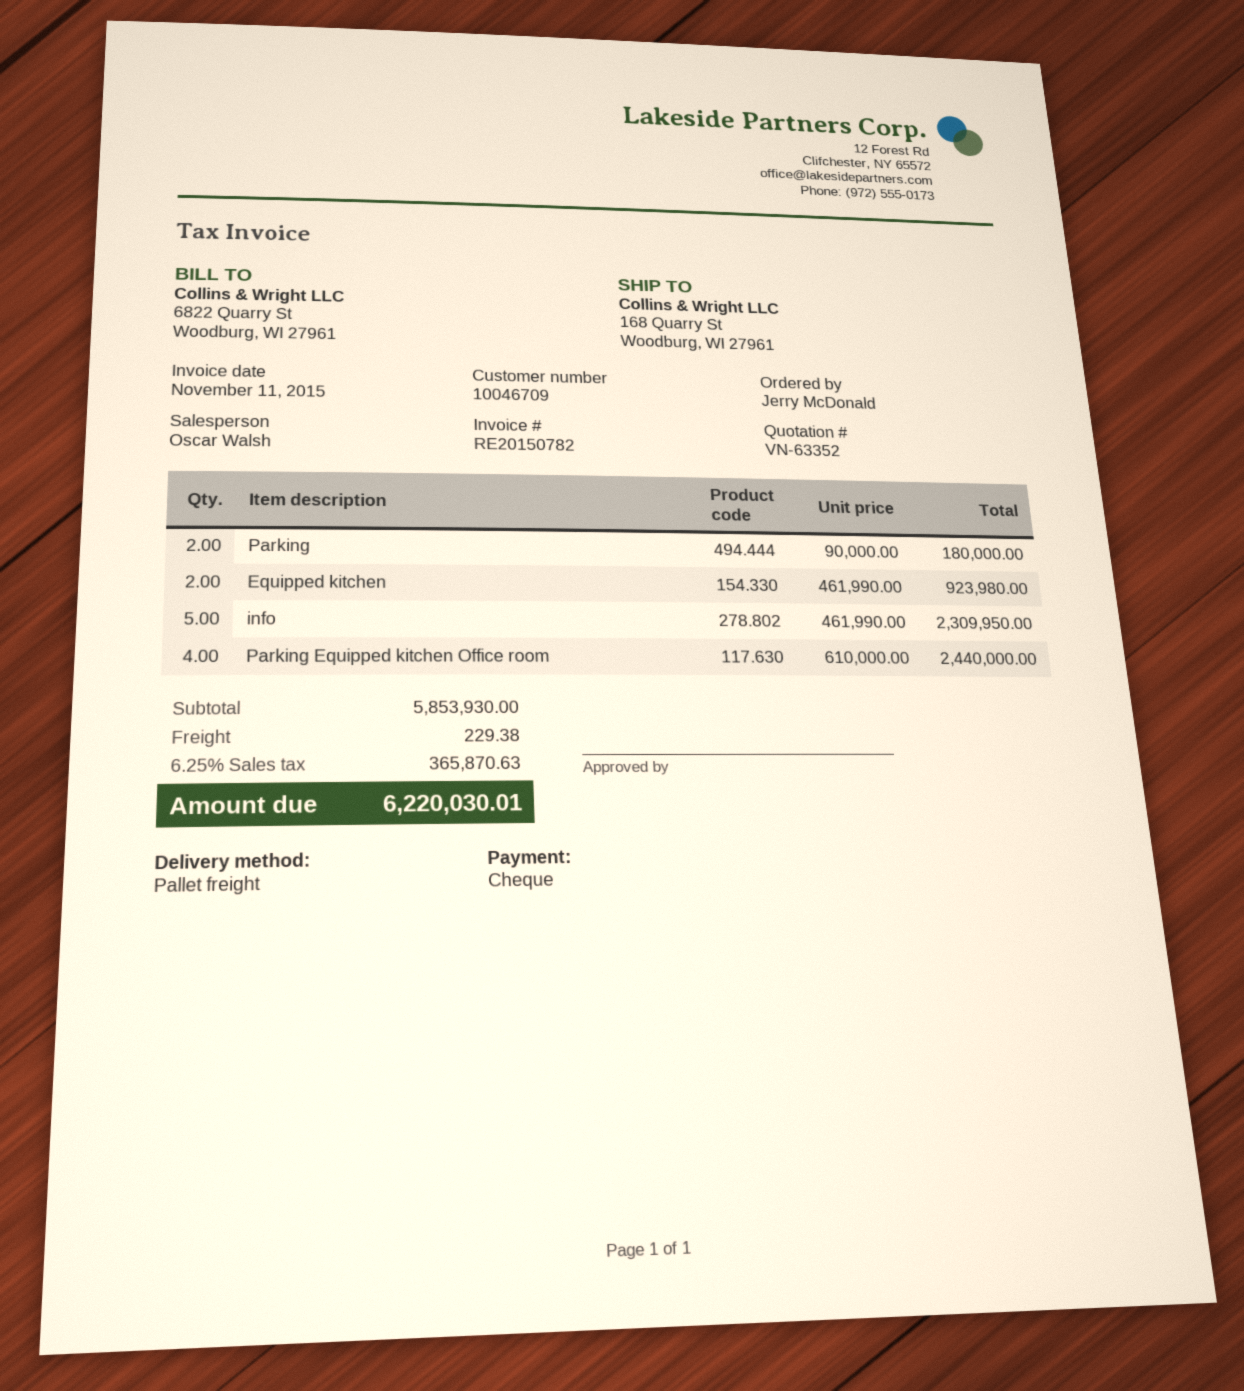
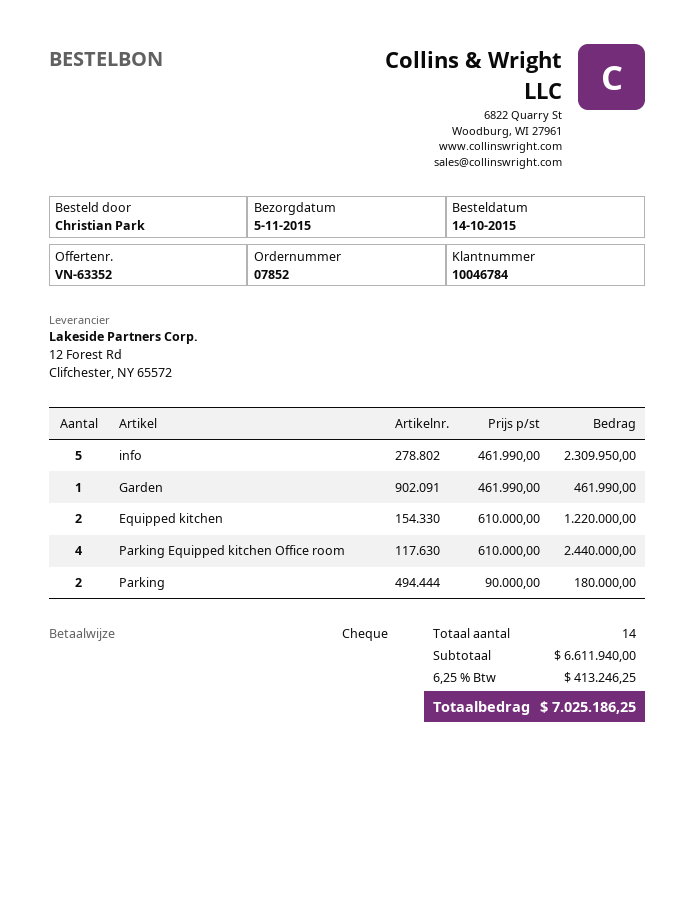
customer number: 10046709 -> 10046784
ordered by: Jerry McDonald -> Christian Park
Equipped kitchen: 2 x 461990.00 = 923980.00 -> 2 x 610000.00 = 1220000.00
Garden: none -> 1 x 461990.00 = 461990.00
subtotal: 5853930.00 -> 6611940.00
shipping: 229.38 -> none
tax: 6.25% = 365870.63 -> 6.25% = 413246.25
total: 6220030.01 -> 7025186.25

